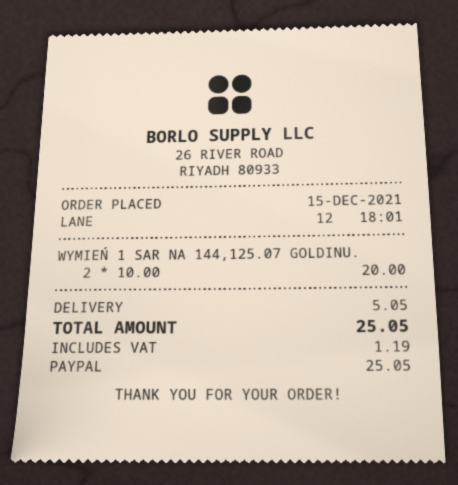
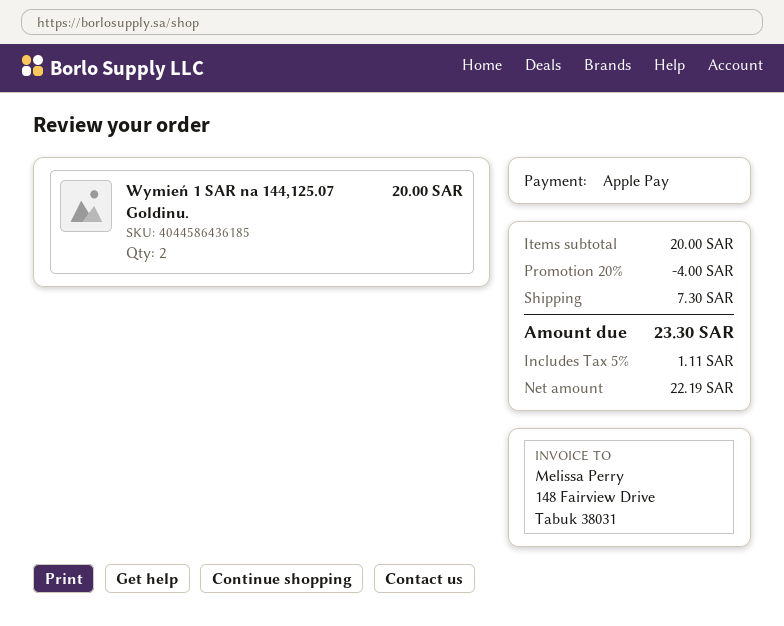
payment method: PayPal -> Apple Pay
discount: none -> 20% = 4.00
shipping: 5.05 -> 7.30
tax: 1.19 -> 1.11
total: 25.05 -> 23.30

